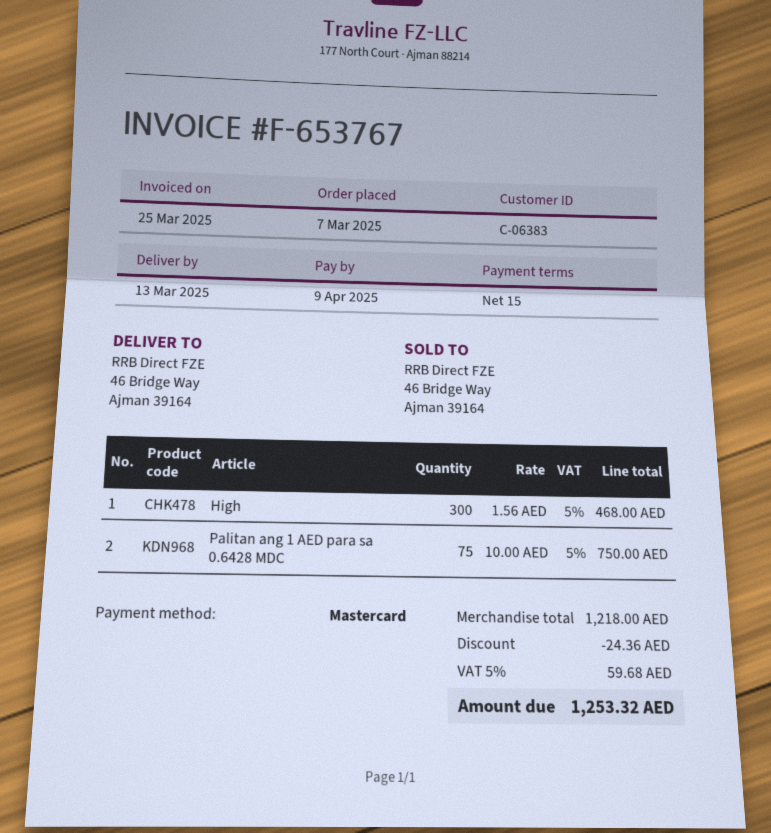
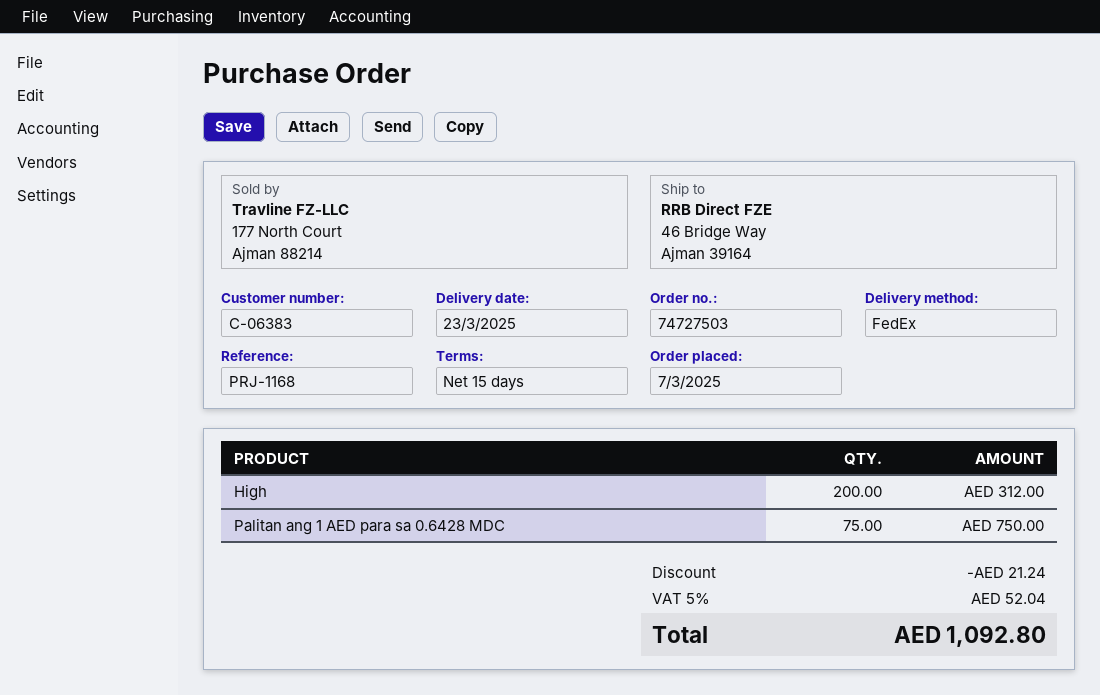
delivery date: 2025-03-13 -> 2025-03-23
High: 300 for 468.00 -> 200 for 312.00
discount: 24.36 -> 21.24
tax: 5% = 59.68 -> 5% = 52.04
total: 1253.32 -> 1092.80

